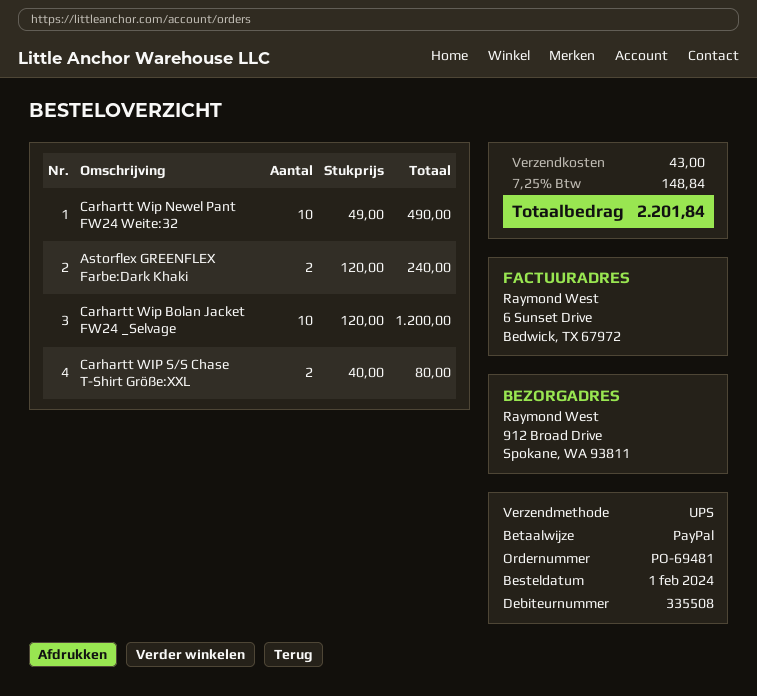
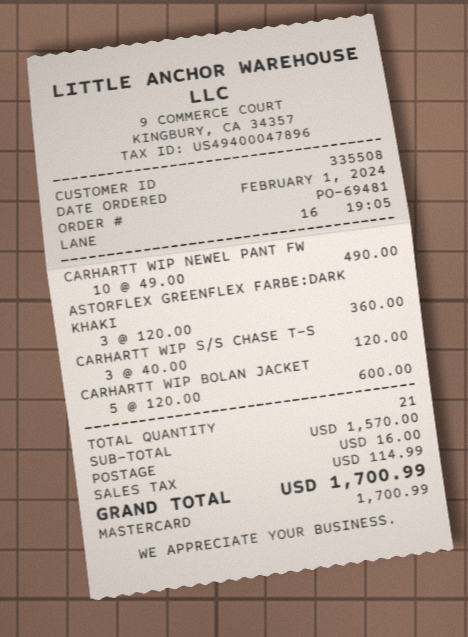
payment method: PayPal -> Mastercard
Astorflex GREENFLEX Farbe:Dark Khaki: 2 x 120.00 = 240.00 -> 3 x 120.00 = 360.00
Carhartt Wip Bolan Jacket FW24 _Selvage: 10 x 120.00 = 1200.00 -> 5 x 120.00 = 600.00
Carhartt WIP S/S Chase T-Shirt Größe:XXL: 2 x 40.00 = 80.00 -> 3 x 40.00 = 120.00
shipping: 43.00 -> 16.00
tax: 148.84 -> 114.99
total: 2201.84 -> 1700.99

